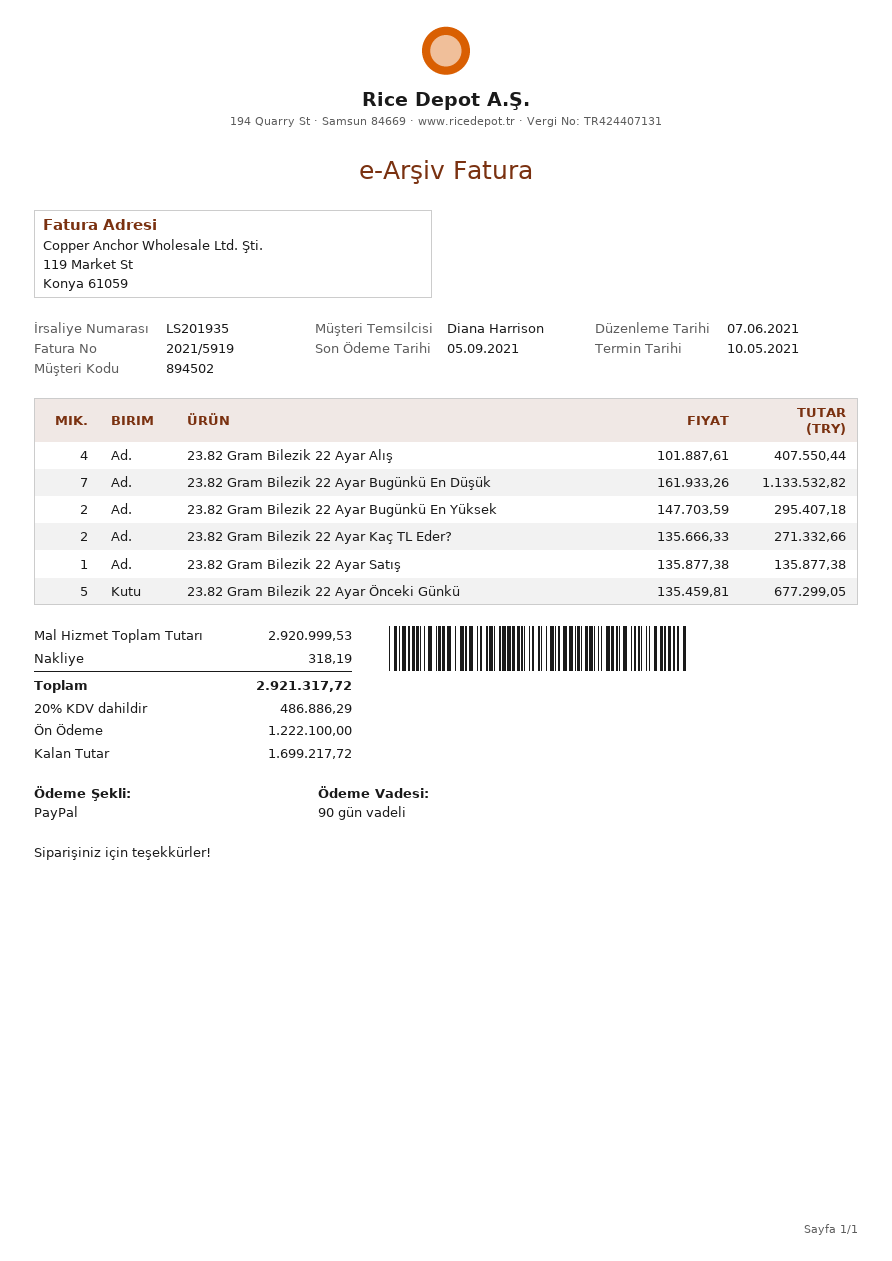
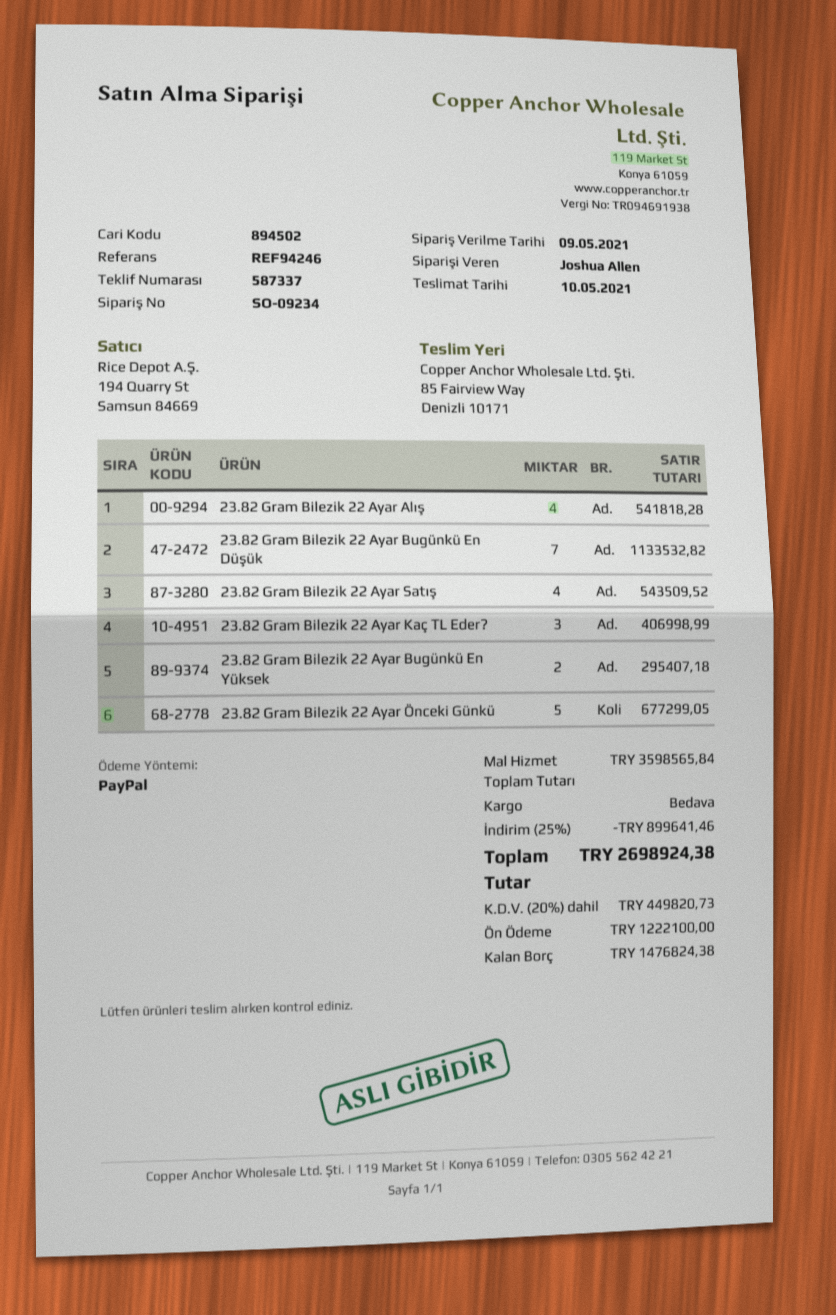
23.82 Gram Bilezik 22 Ayar Alış: 4 for 407550.44 -> 4 for 541818.28
23.82 Gram Bilezik 22 Ayar Kaç TL Eder?: 2 for 271332.66 -> 3 for 406998.99
23.82 Gram Bilezik 22 Ayar Satış: 1 for 135877.38 -> 4 for 543509.52
subtotal: 2920999.53 -> 3598565.84
discount: none -> 25% = 899641.46
shipping: 318.19 -> 0.00
tax: 20% = 486886.29 -> 20% = 449820.73
total: 2921317.72 -> 2698924.38
balance: 1699217.72 -> 1476824.38

